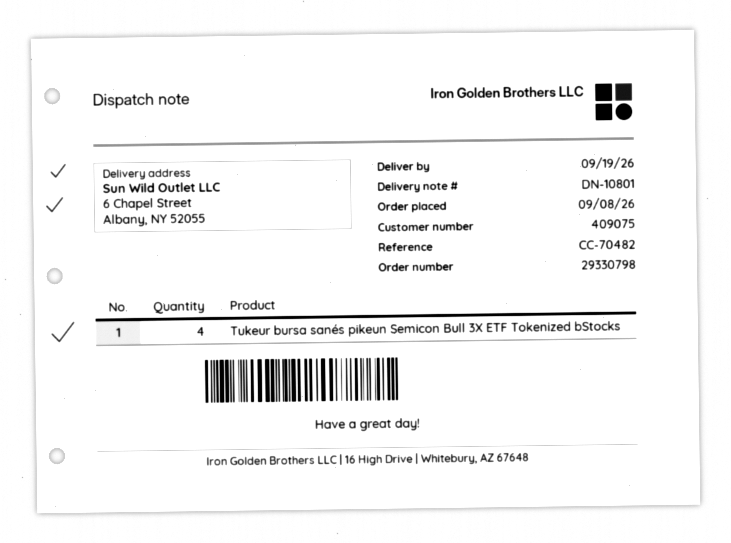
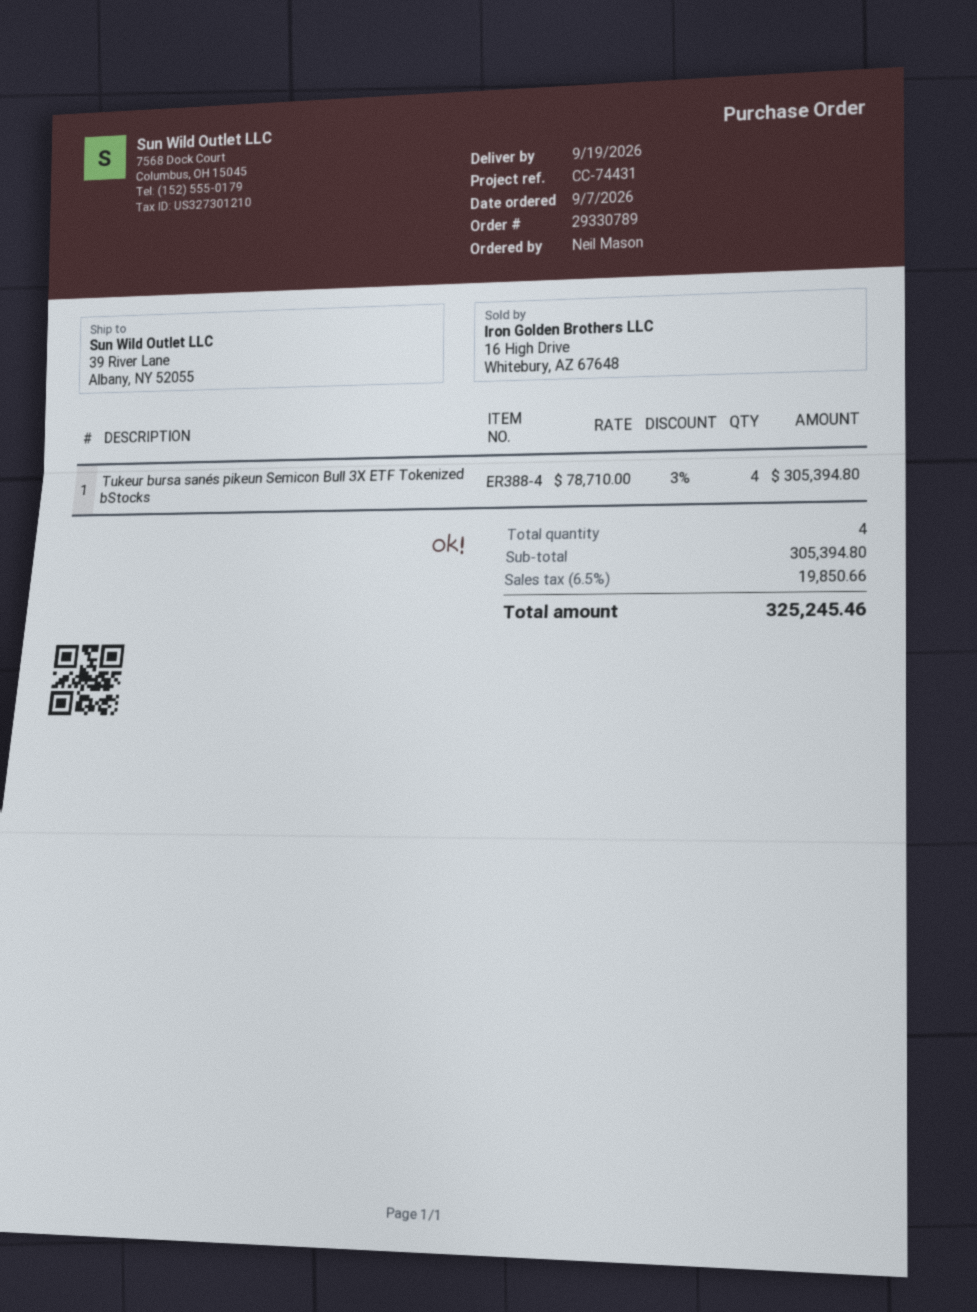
order number: 29330798 -> 29330789
order date: 2026-09-08 -> 2026-09-07
reference: CC-70482 -> CC-74431
ship to: 6 Chapel Street, Albany, NY 52055 -> 39 River Lane, Albany, NY 52055

